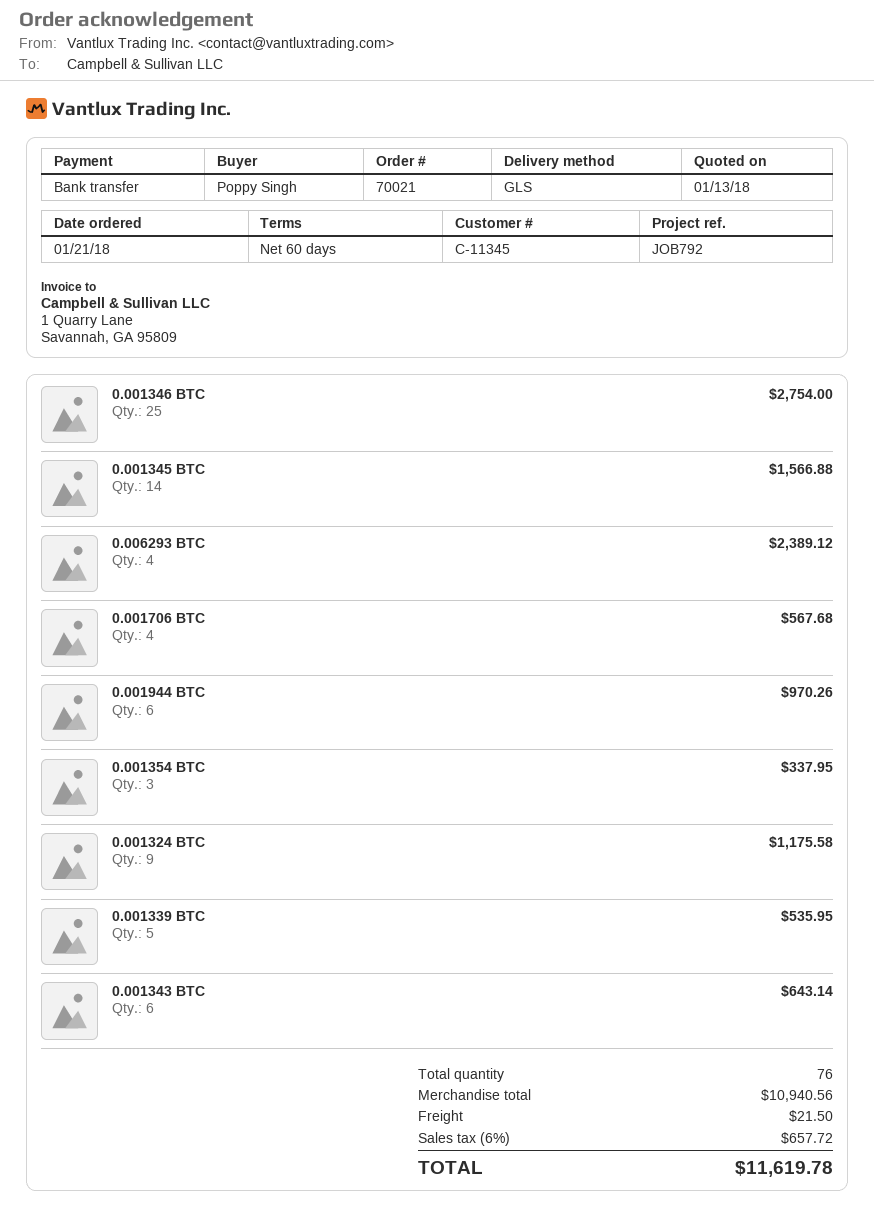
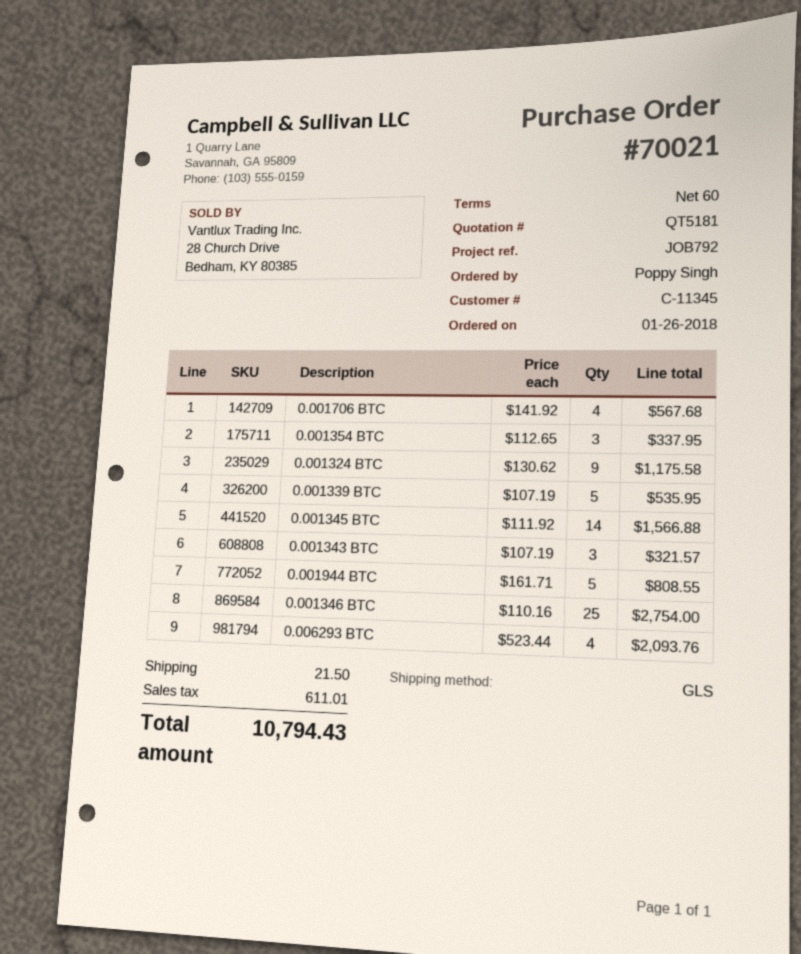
order date: 2018-01-21 -> 2018-01-26
0.006293 BTC: 4 for 2389.12 -> 4 for 2093.76
0.001944 BTC: 6 for 970.26 -> 5 for 808.55
0.001343 BTC: 6 for 643.14 -> 3 for 321.57
tax: 657.72 -> 611.01
total: 11619.78 -> 10794.43

